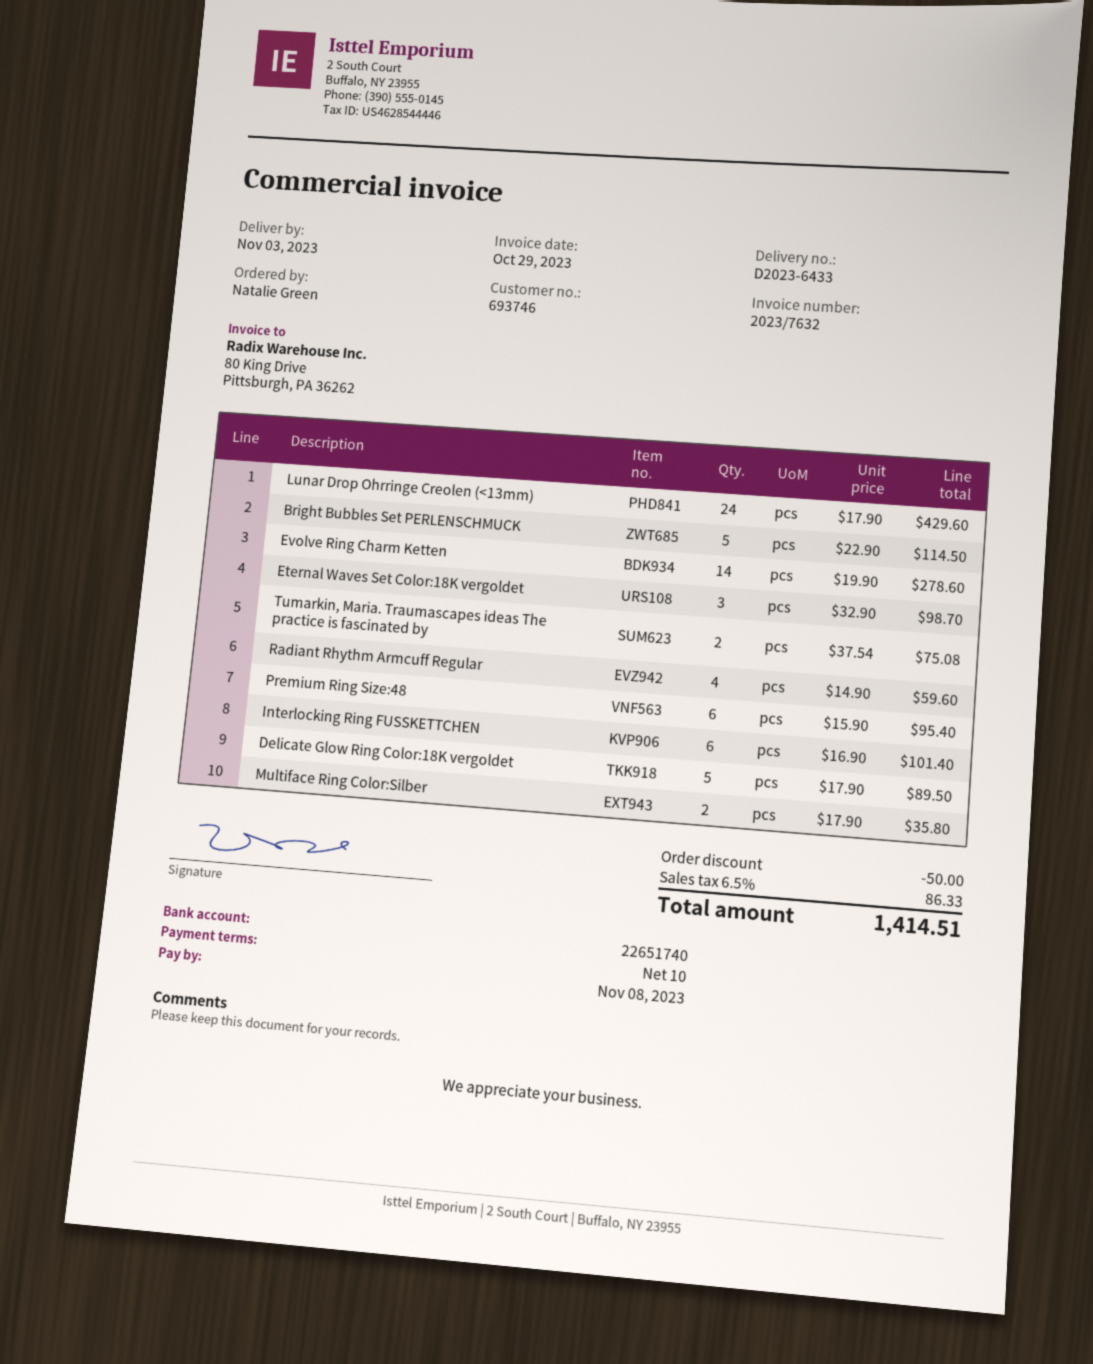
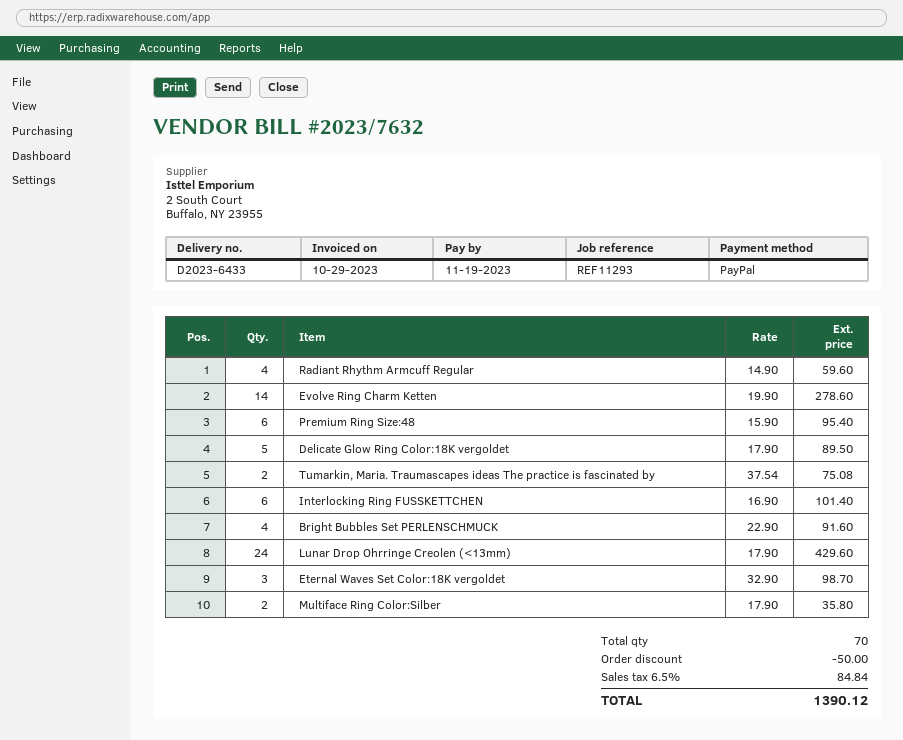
due date: 2023-11-08 -> 2023-11-19
Bright Bubbles Set PERLENSCHMUCK: 5 x 22.90 = 114.50 -> 4 x 22.90 = 91.60
tax: 6.5% = 86.33 -> 6.5% = 84.84
total: 1414.51 -> 1390.12

